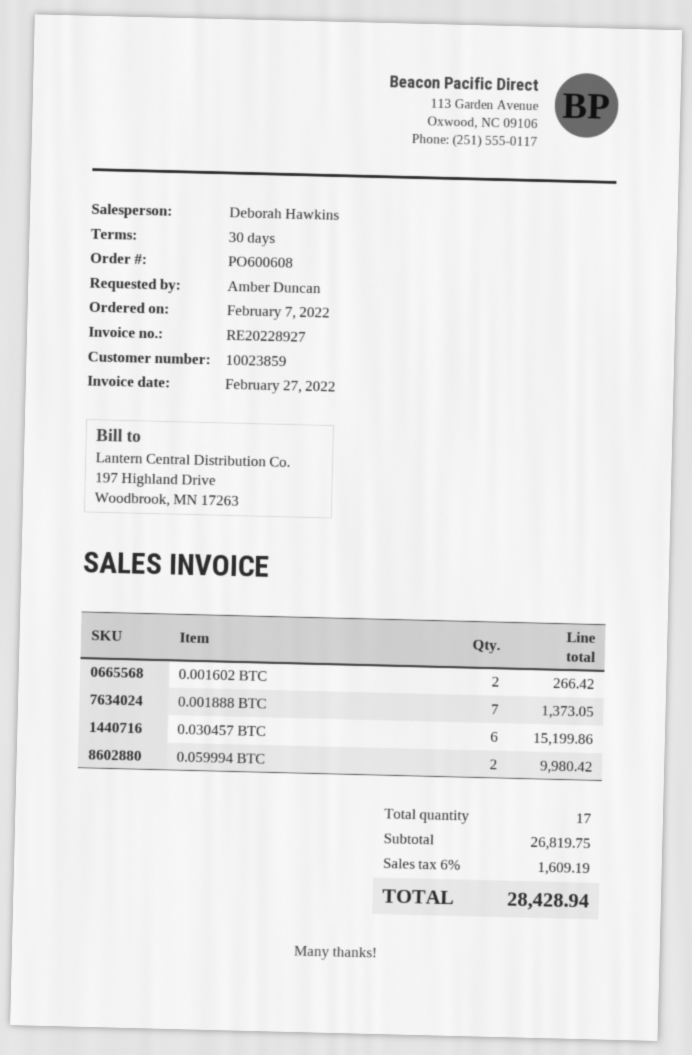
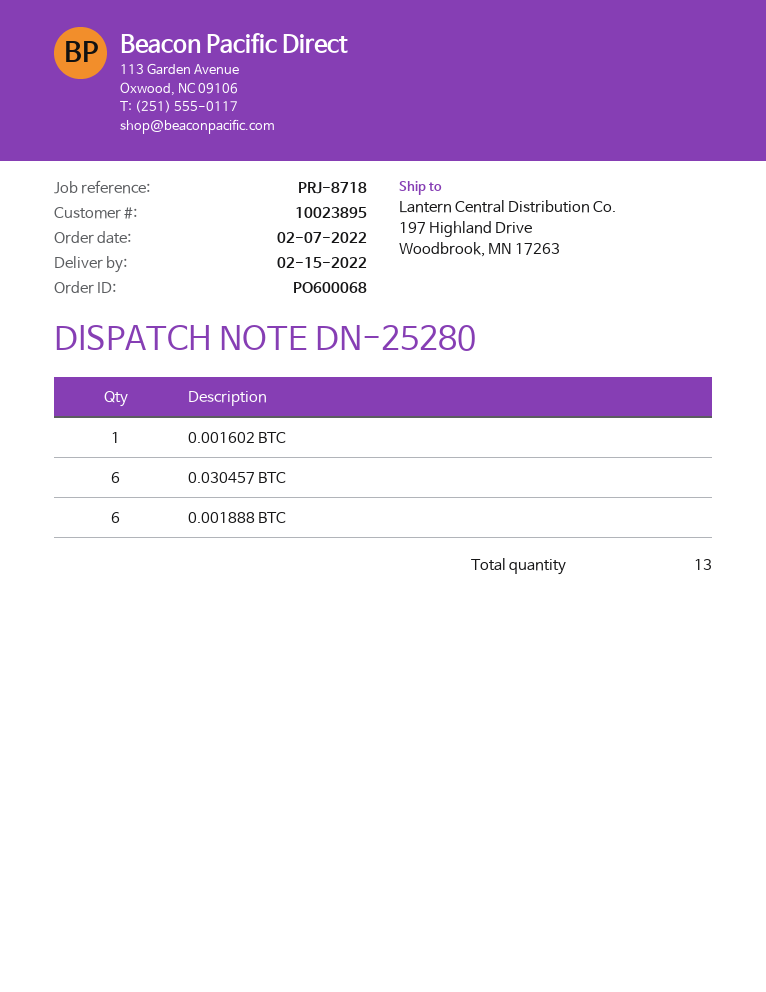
order number: PO600608 -> PO600068
customer number: 10023859 -> 10023895
0.001602 BTC: 2 -> 1
0.001888 BTC: 7 -> 6
0.059994 BTC: 2 -> none
total quantity: 17 -> 13

